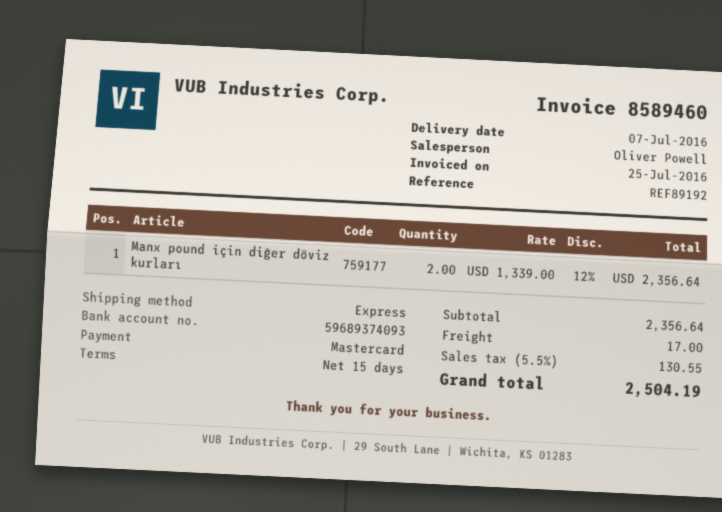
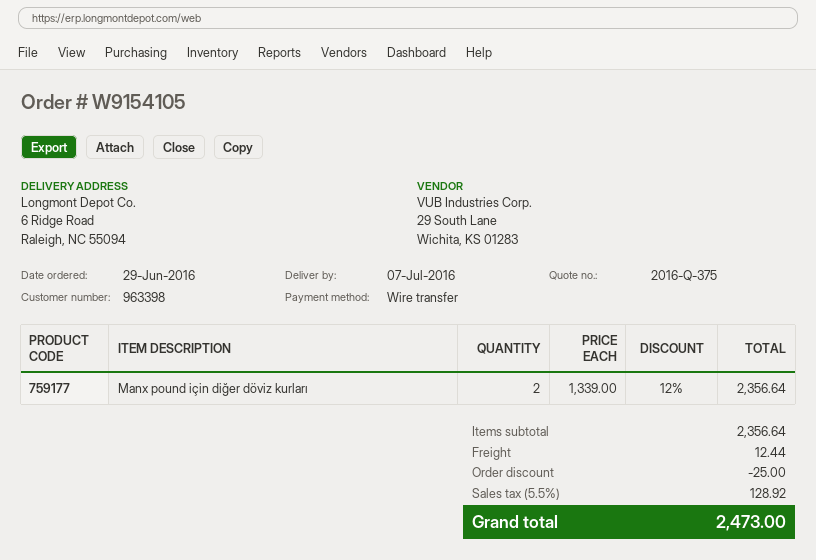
payment method: Mastercard -> bank transfer
discount: none -> 25.00
shipping: 17.00 -> 12.44
tax: 5.5% = 130.55 -> 5.5% = 128.92
total: 2504.19 -> 2473.00

